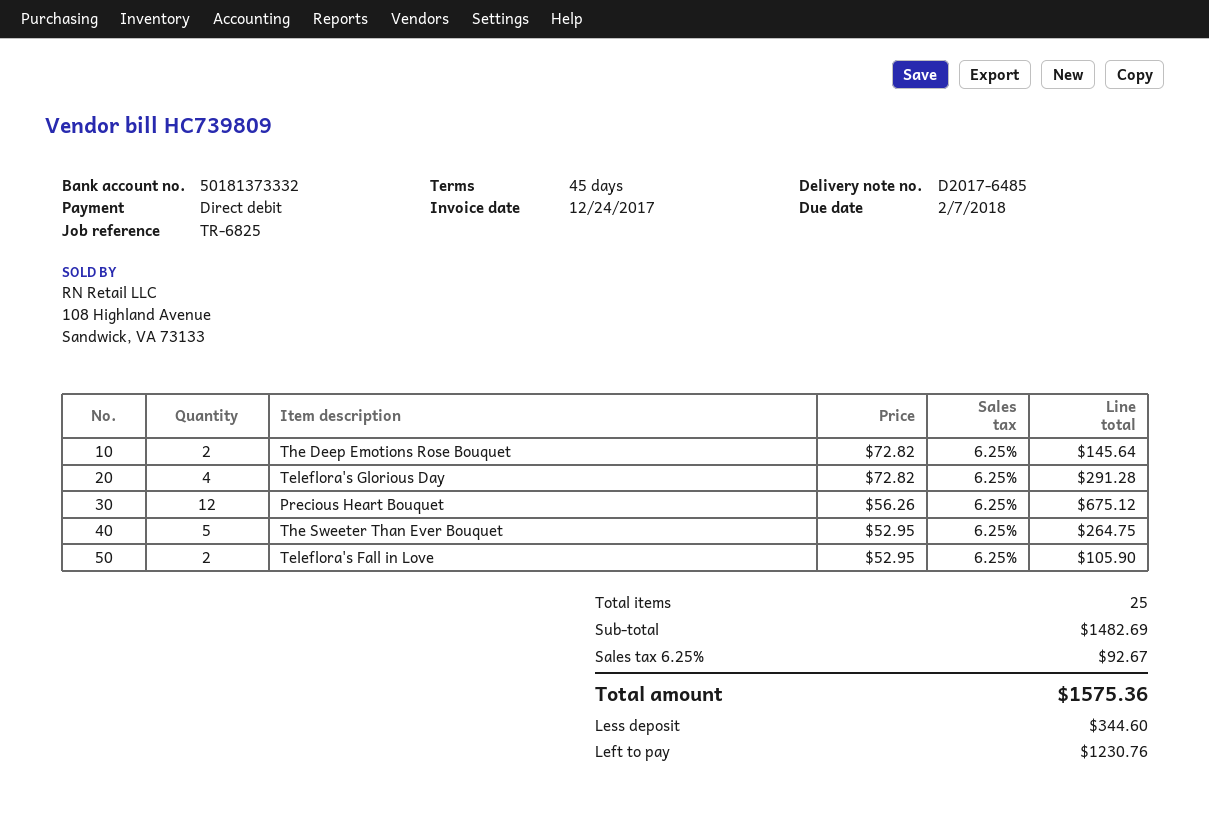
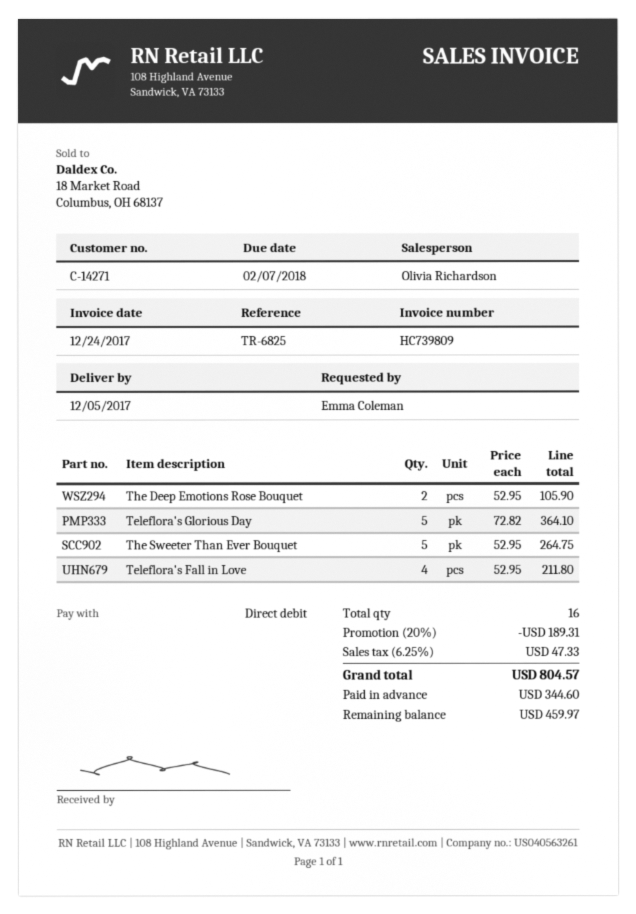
The Deep Emotions Rose Bouquet: 2 x 72.82 = 145.64 -> 2 x 52.95 = 105.90
Teleflora's Glorious Day: 4 x 72.82 = 291.28 -> 5 x 72.82 = 364.10
Precious Heart Bouquet: 12 x 56.26 = 675.12 -> none
Teleflora's Fall in Love: 2 x 52.95 = 105.90 -> 4 x 52.95 = 211.80
total quantity: 25 -> 16
discount: none -> 20% = 189.31
tax: 6.25% = 92.67 -> 6.25% = 47.33
total: 1575.36 -> 804.57
balance: 1230.76 -> 459.97

